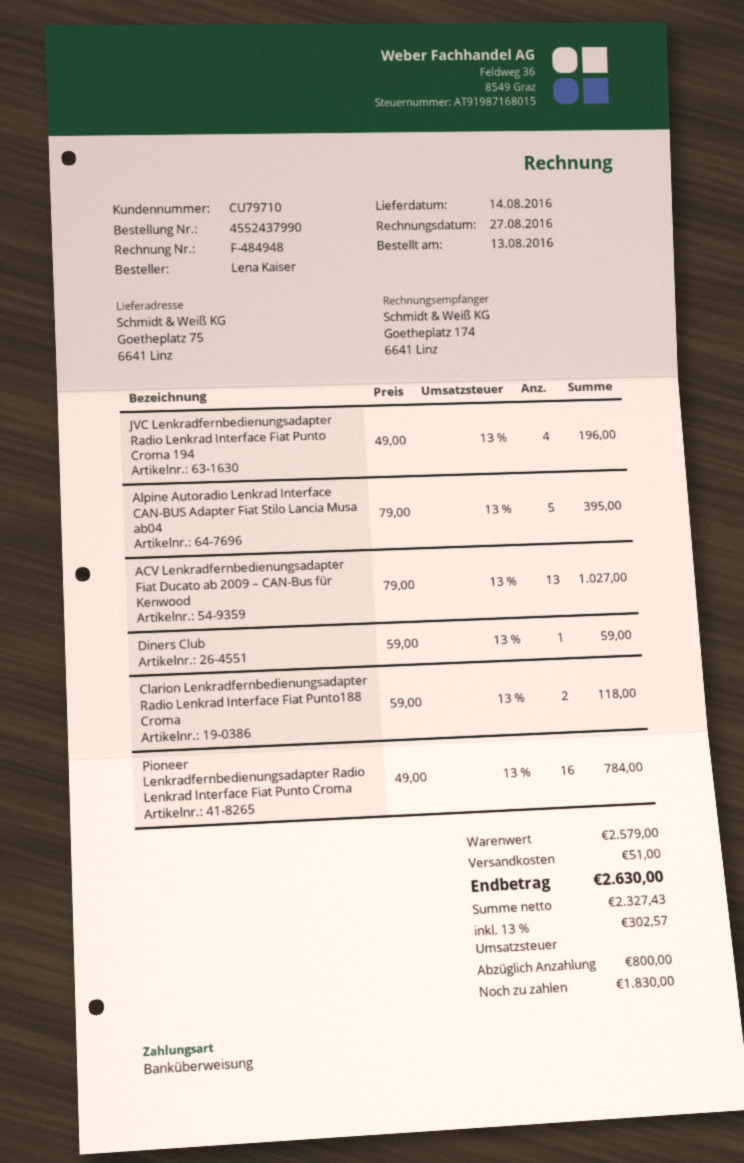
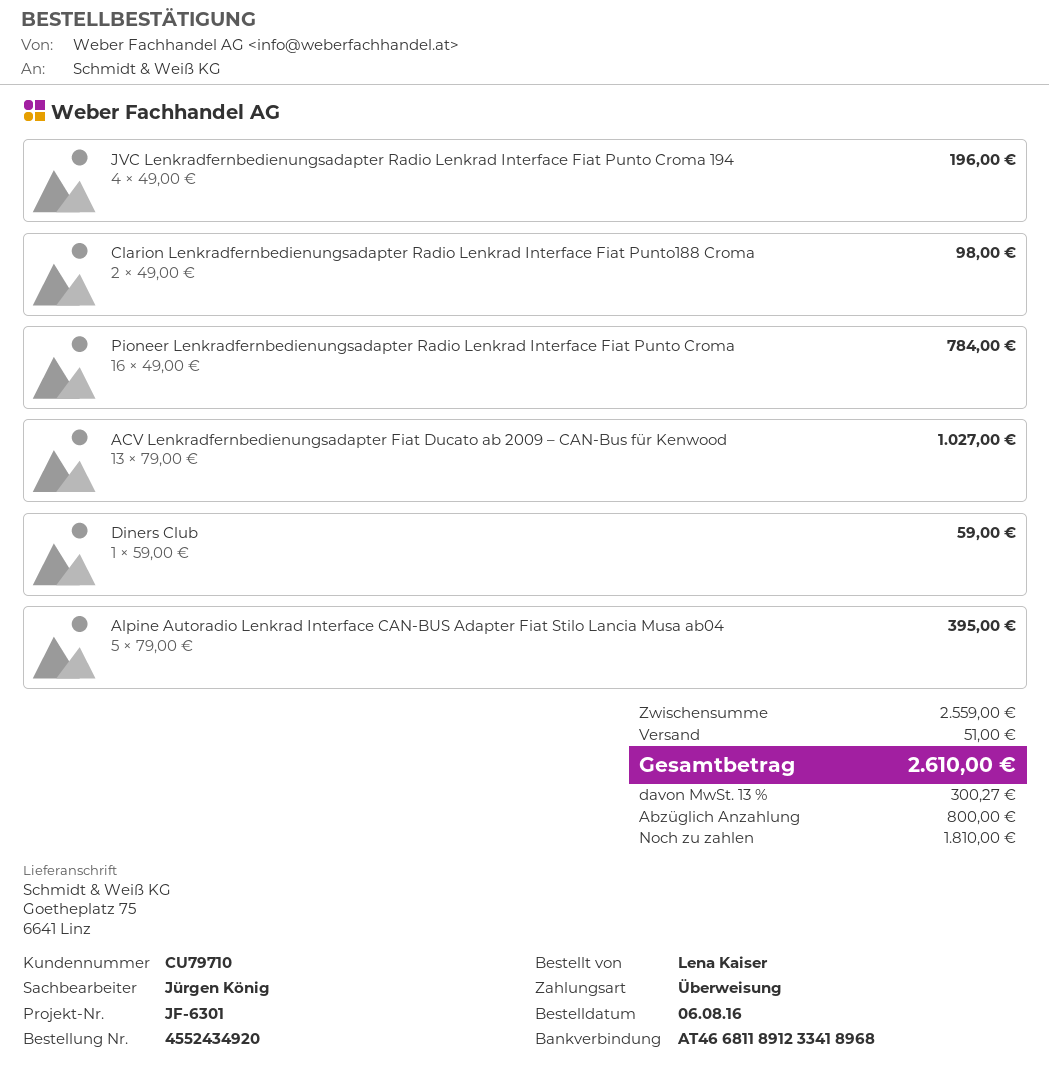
order number: 4552437990 -> 4552434920
order date: 2016-08-13 -> 2016-08-06
Clarion Lenkradfernbedienungsadapter Radio Lenkrad Interface Fiat Punto188 Croma: 2 x 59.00 = 118.00 -> 2 x 49.00 = 98.00
subtotal: 2579.00 -> 2559.00
tax: 13% = 302.57 -> 13% = 300.27
total: 2630.00 -> 2610.00
balance: 1830.00 -> 1810.00

